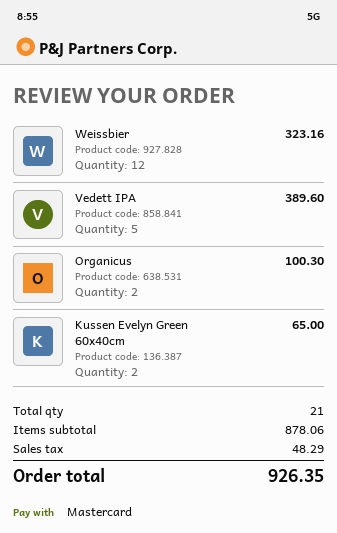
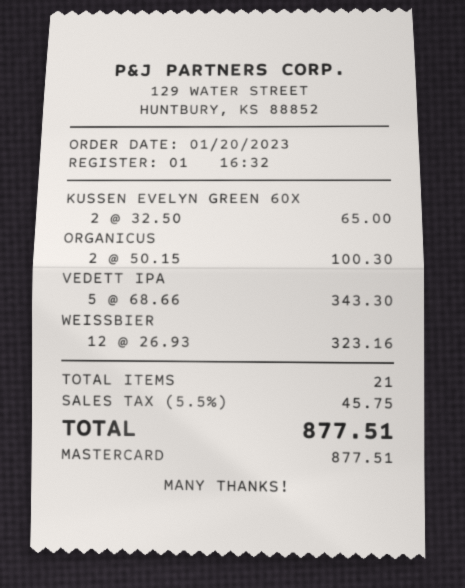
Vedett IPA: 5 for 389.60 -> 5 for 343.30
tax: 48.29 -> 45.75
total: 926.35 -> 877.51

